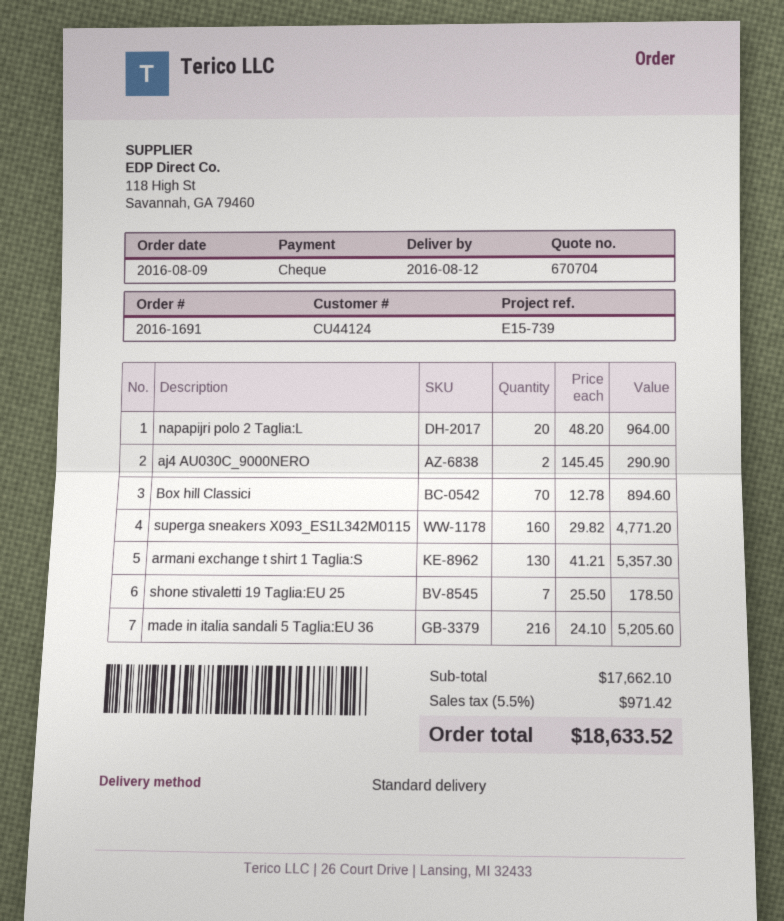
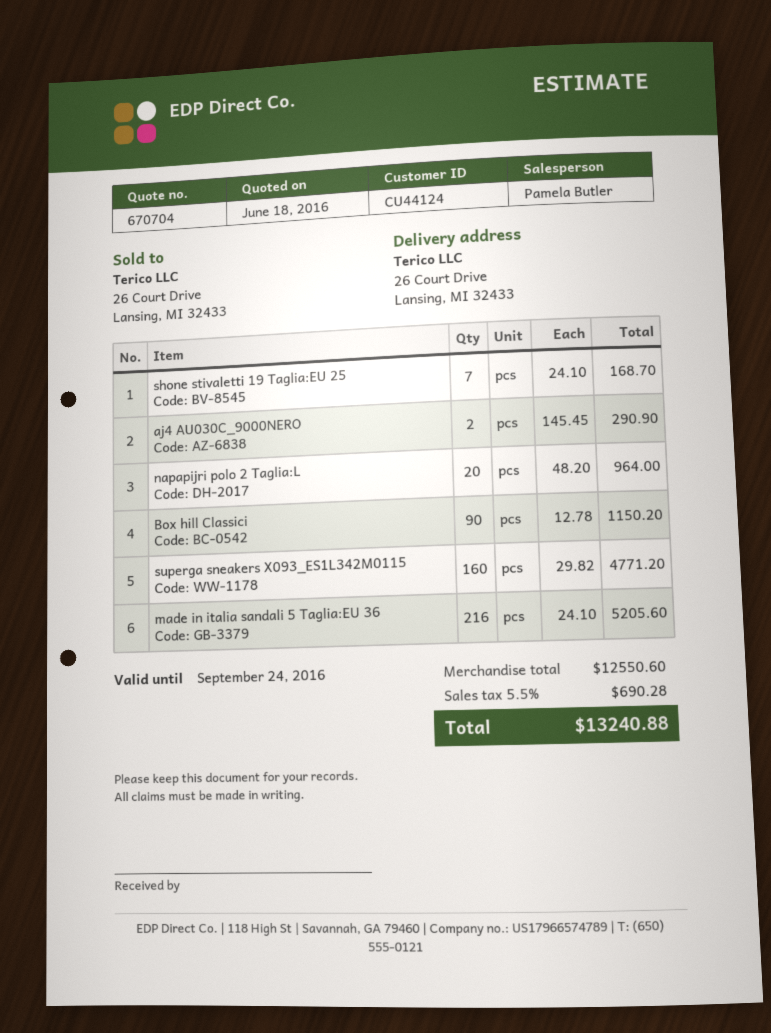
Box hill Classici: 70 x 12.78 = 894.60 -> 90 x 12.78 = 1150.20
armani exchange t shirt 1 Taglia:S: 130 x 41.21 = 5357.30 -> none
shone stivaletti 19 Taglia:EU 25: 7 x 25.50 = 178.50 -> 7 x 24.10 = 168.70
subtotal: 17662.10 -> 12550.60
tax: 5.5% = 971.42 -> 5.5% = 690.28
total: 18633.52 -> 13240.88

